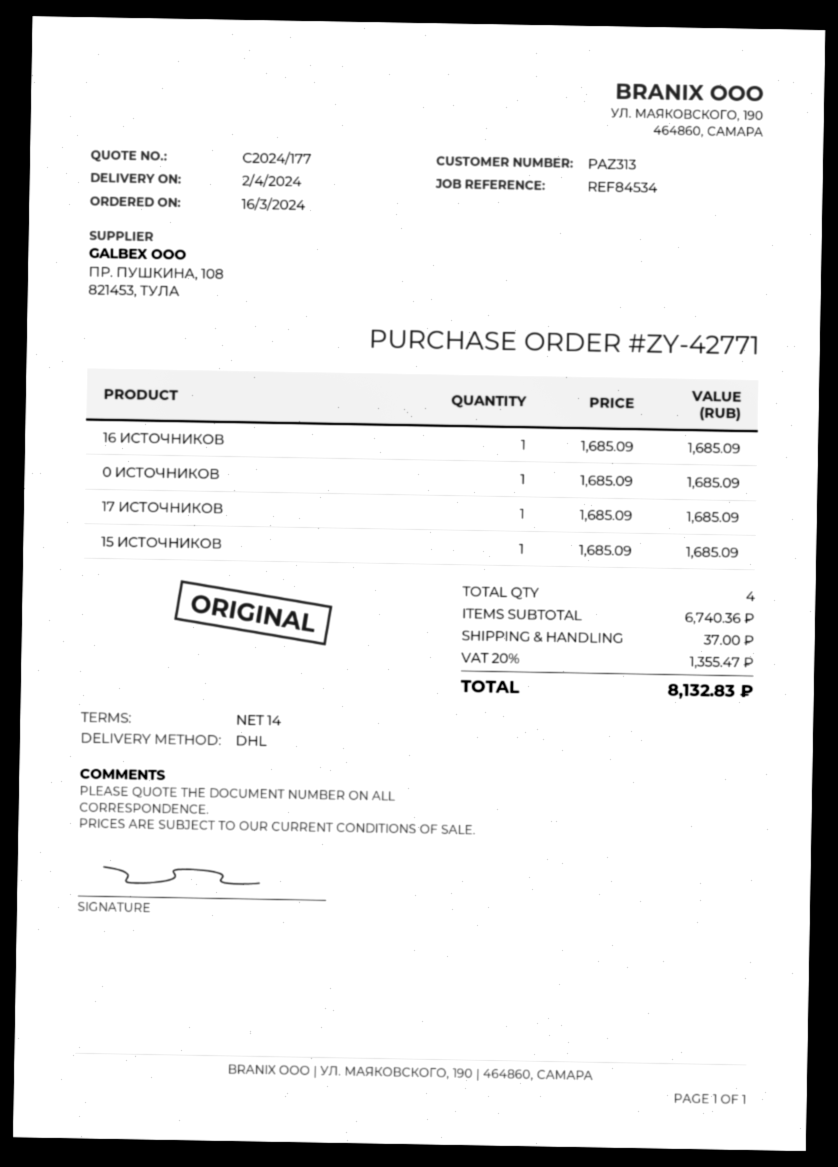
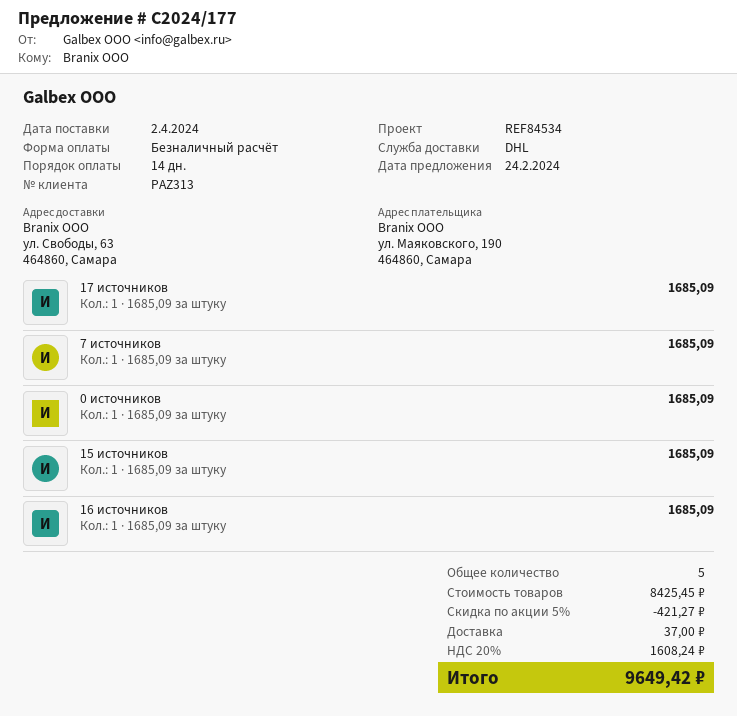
7 источников: none -> 1 x 1685.09 = 1685.09
total quantity: 4 -> 5
subtotal: 6740.36 -> 8425.45
discount: none -> 5% = 421.27
tax: 20% = 1355.47 -> 20% = 1608.24
total: 8132.83 -> 9649.42

